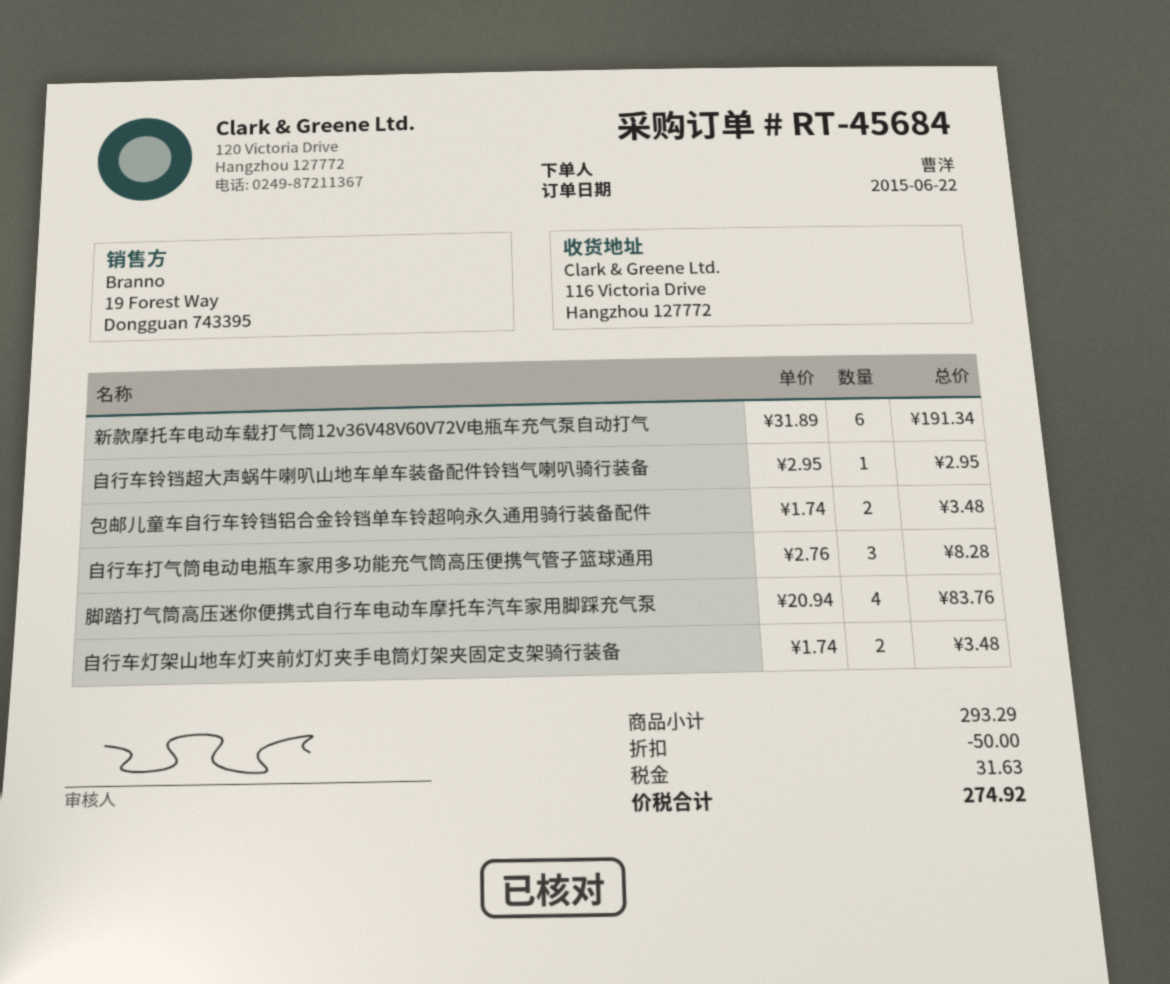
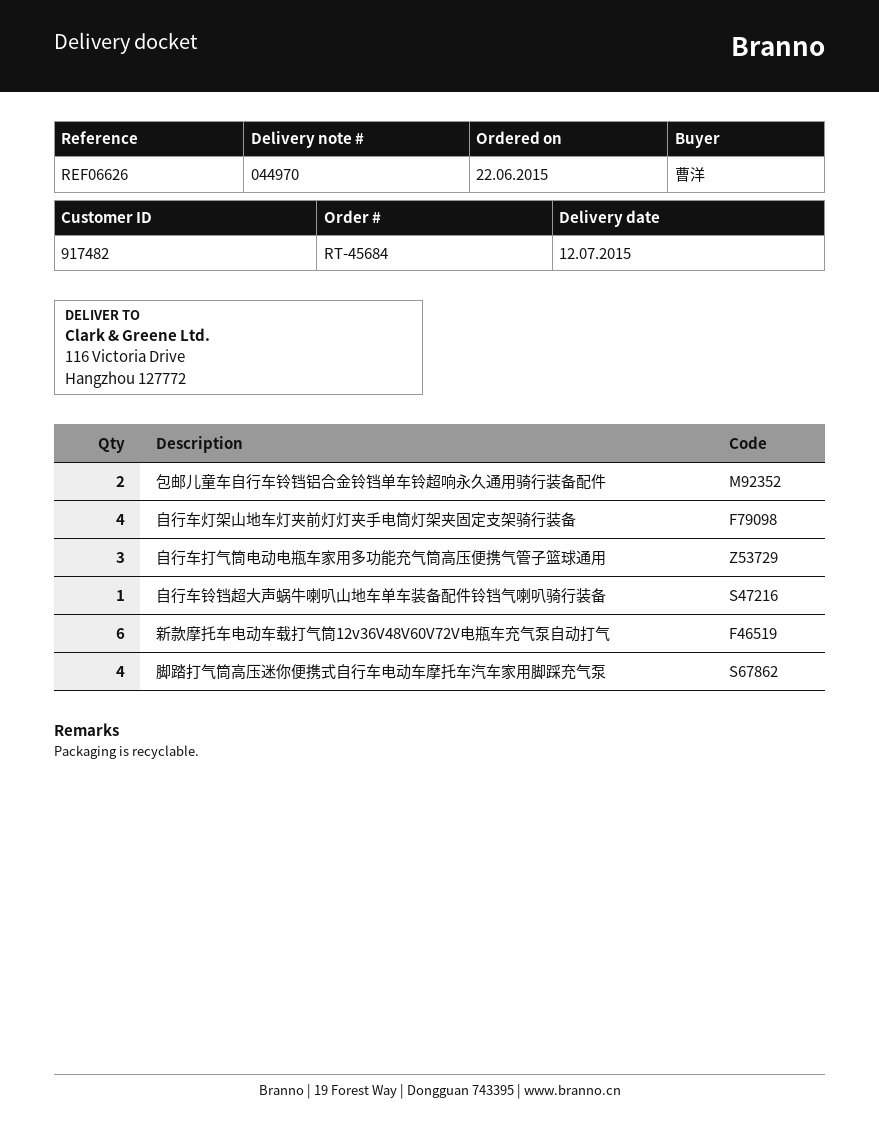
自行车灯架山地车灯夹前灯灯夹手电筒灯架夹固定支架骑行装备: 2 -> 4

